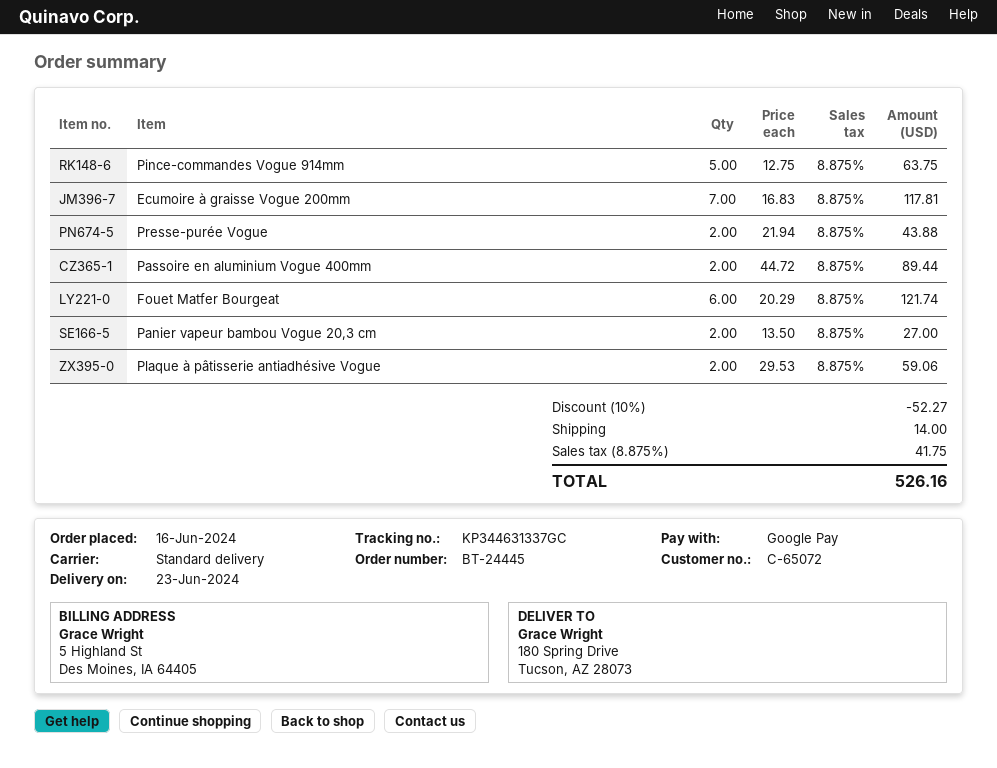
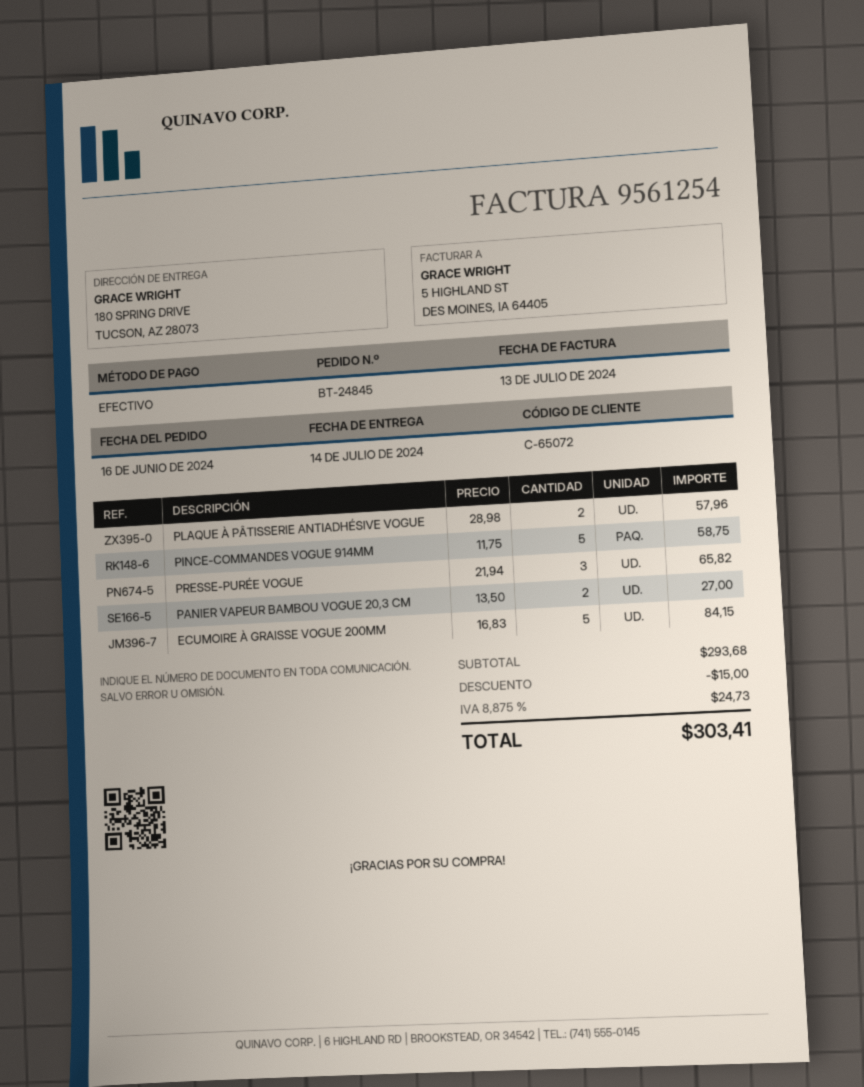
order number: BT-24445 -> BT-24845
delivery date: 2024-06-23 -> 2024-07-14
payment method: Google Pay -> cash
Pince-commandes Vogue 914mm: 5 x 12.75 = 63.75 -> 5 x 11.75 = 58.75
Ecumoire à graisse Vogue 200mm: 7 x 16.83 = 117.81 -> 5 x 16.83 = 84.15
Presse-purée Vogue: 2 x 21.94 = 43.88 -> 3 x 21.94 = 65.82
Passoire en aluminium Vogue 400mm: 2 x 44.72 = 89.44 -> none
Fouet Matfer Bourgeat: 6 x 20.29 = 121.74 -> none
Plaque à pâtisserie antiadhésive Vogue: 2 x 29.53 = 59.06 -> 2 x 28.98 = 57.96
discount: 52.27 -> 15.00
shipping: 14.00 -> none
tax: 8.875% = 41.75 -> 8.875% = 24.73
total: 526.16 -> 303.41

